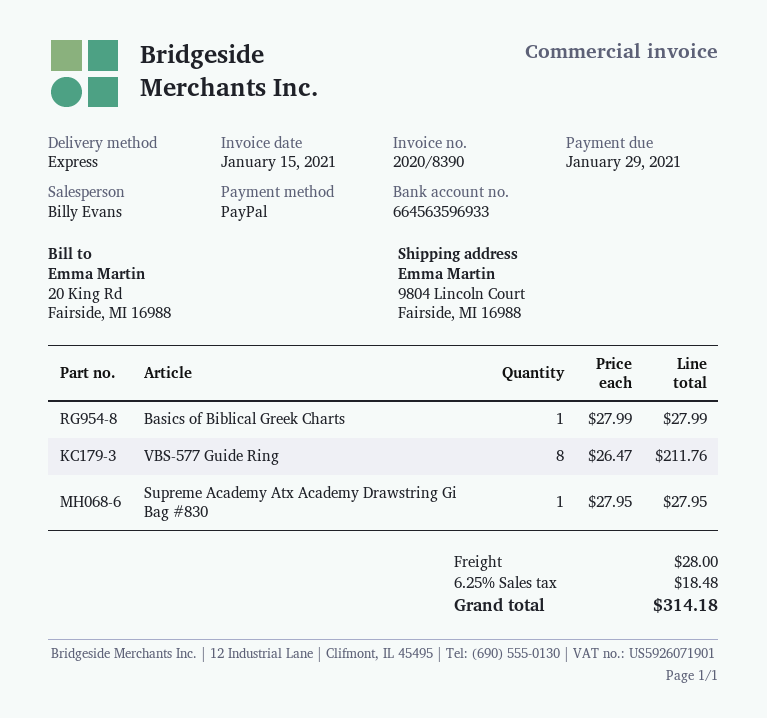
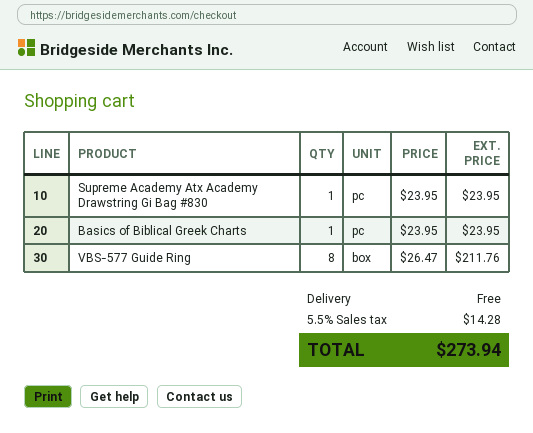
Basics of Biblical Greek Charts: 1 x 27.99 = 27.99 -> 1 x 23.95 = 23.95
Supreme Academy Atx Academy Drawstring Gi Bag #830: 1 x 27.95 = 27.95 -> 1 x 23.95 = 23.95
shipping: 28.00 -> 0.00
tax: 6.25% = 18.48 -> 5.5% = 14.28
total: 314.18 -> 273.94

